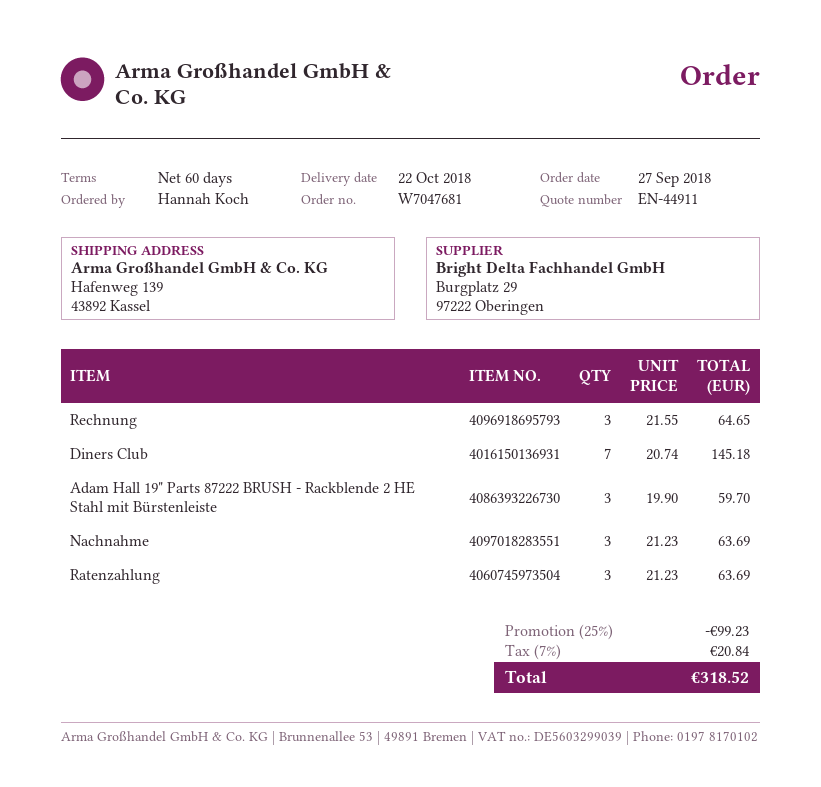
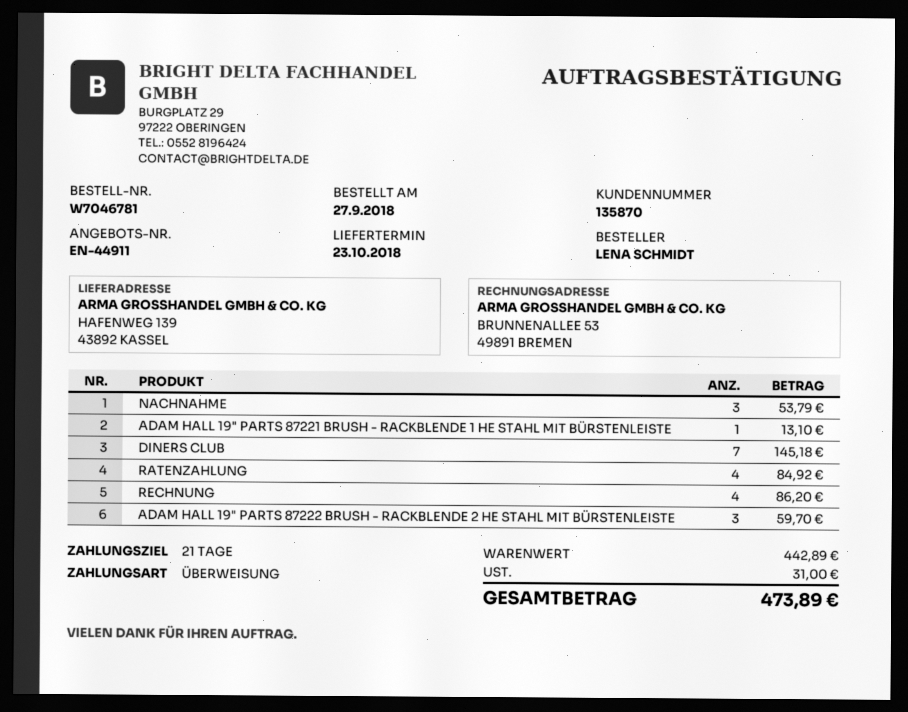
order number: W7047681 -> W7046781
delivery date: 2018-10-22 -> 2018-10-23
payment terms: 60 days -> 21 days
ordered by: Hannah Koch -> LENA SCHMIDT
Rechnung: 3 for 64.65 -> 4 for 86.20
Nachnahme: 3 for 63.69 -> 3 for 53.79
Ratenzahlung: 3 for 63.69 -> 4 for 84.92
ADAM HALL 19" PARTS 87221 BRUSH - RACKBLENDE 1 HE STAHL MIT BÜRSTENLEISTE: none -> 1 for 13.10
discount: 25% = 99.23 -> none
tax: 20.84 -> 31.00
total: 318.52 -> 473.89

